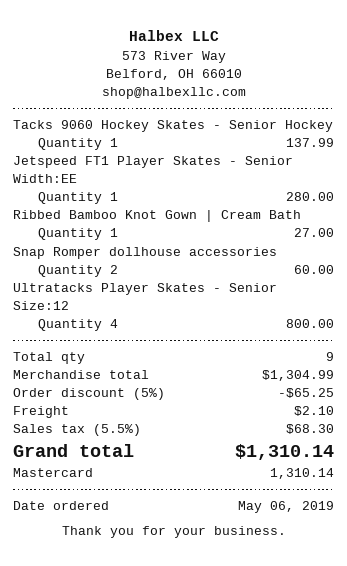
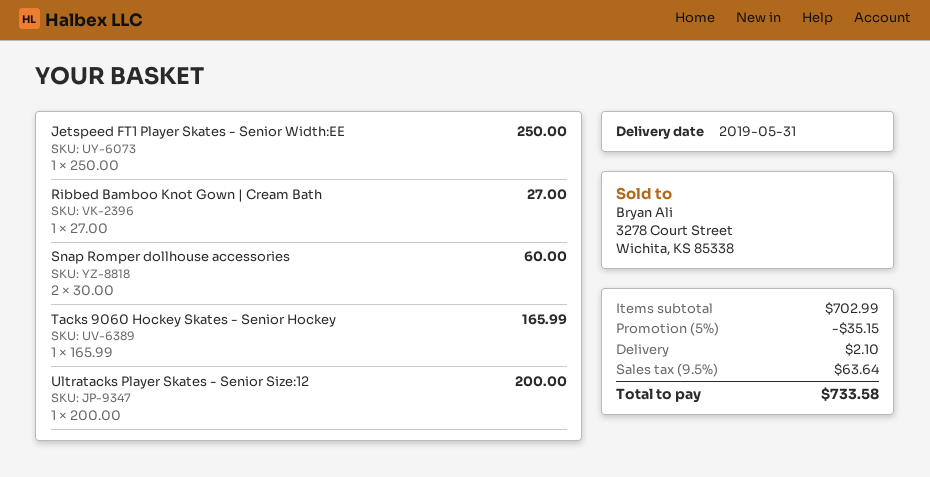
Tacks 9060 Hockey Skates - Senior Hockey: 1 for 137.99 -> 1 for 165.99
Jetspeed FT1 Player Skates - Senior Width:EE: 1 for 280.00 -> 1 for 250.00
Ultratacks Player Skates - Senior Size:12: 4 for 800.00 -> 1 for 200.00
subtotal: 1304.99 -> 702.99
discount: 5% = 65.25 -> 5% = 35.15
tax: 5.5% = 68.30 -> 9.5% = 63.64
total: 1310.14 -> 733.58

